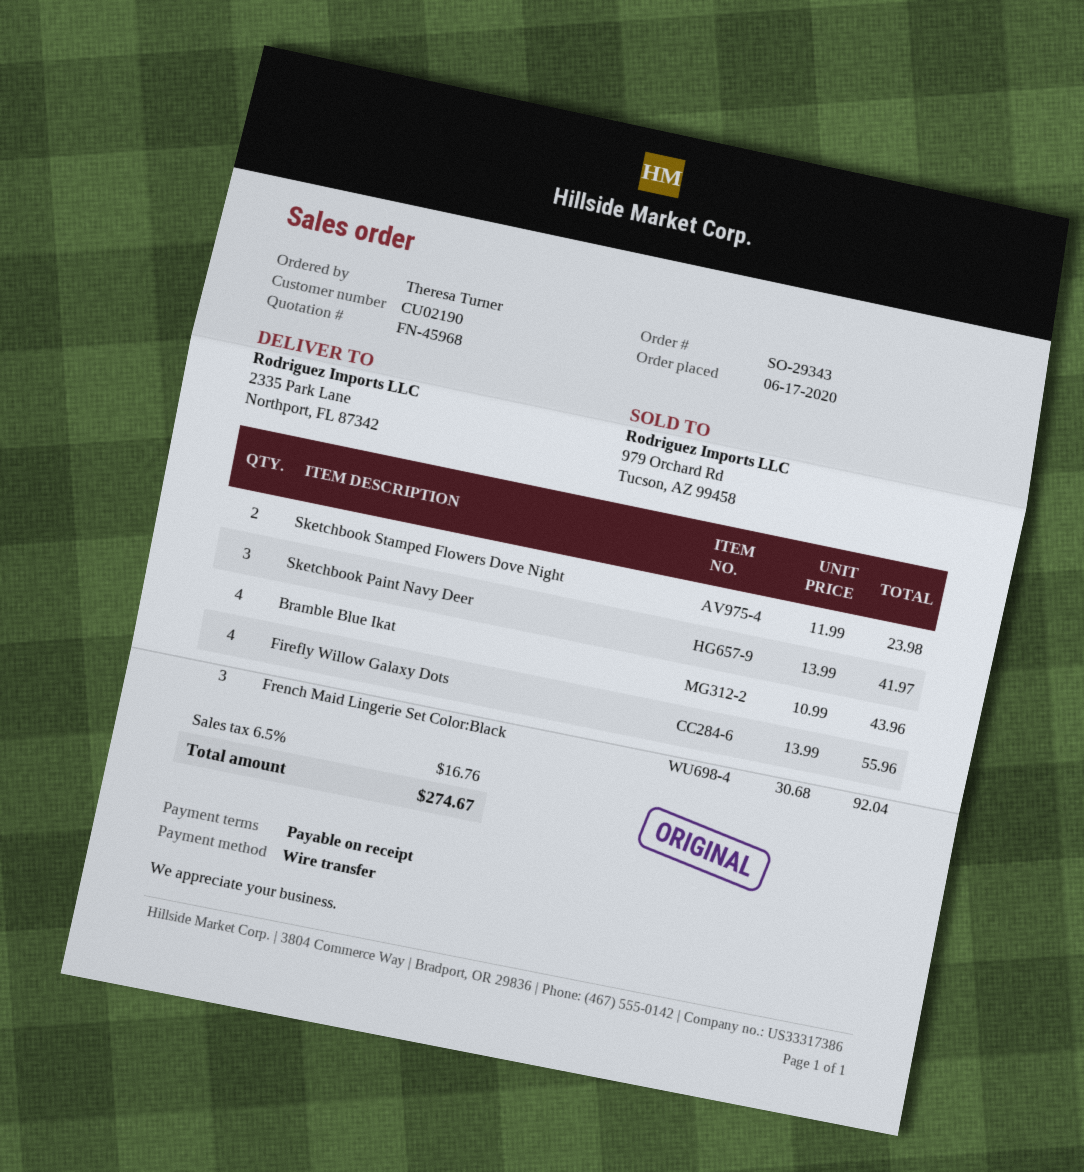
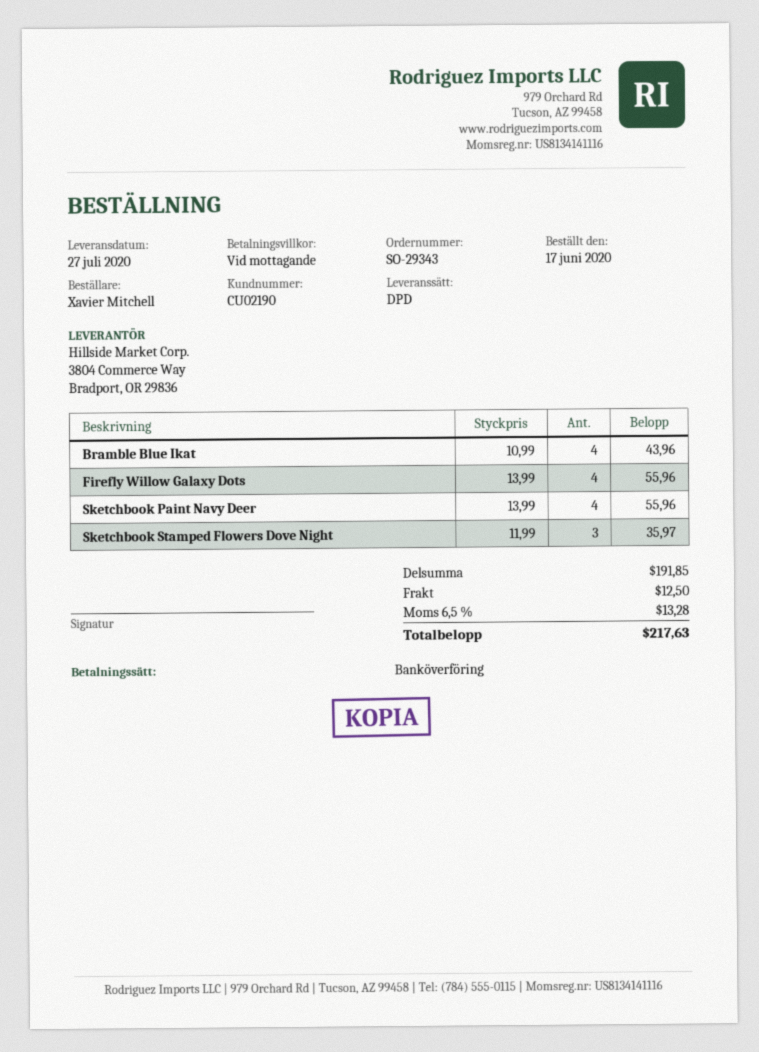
ordered by: Theresa Turner -> Xavier Mitchell
Sketchbook Stamped Flowers Dove Night: 2 x 11.99 = 23.98 -> 3 x 11.99 = 35.97
Sketchbook Paint Navy Deer: 3 x 13.99 = 41.97 -> 4 x 13.99 = 55.96
French Maid Lingerie Set Color:Black: 3 x 30.68 = 92.04 -> none
shipping: none -> 12.50
tax: 6.5% = 16.76 -> 6.5% = 13.28
total: 274.67 -> 217.63

